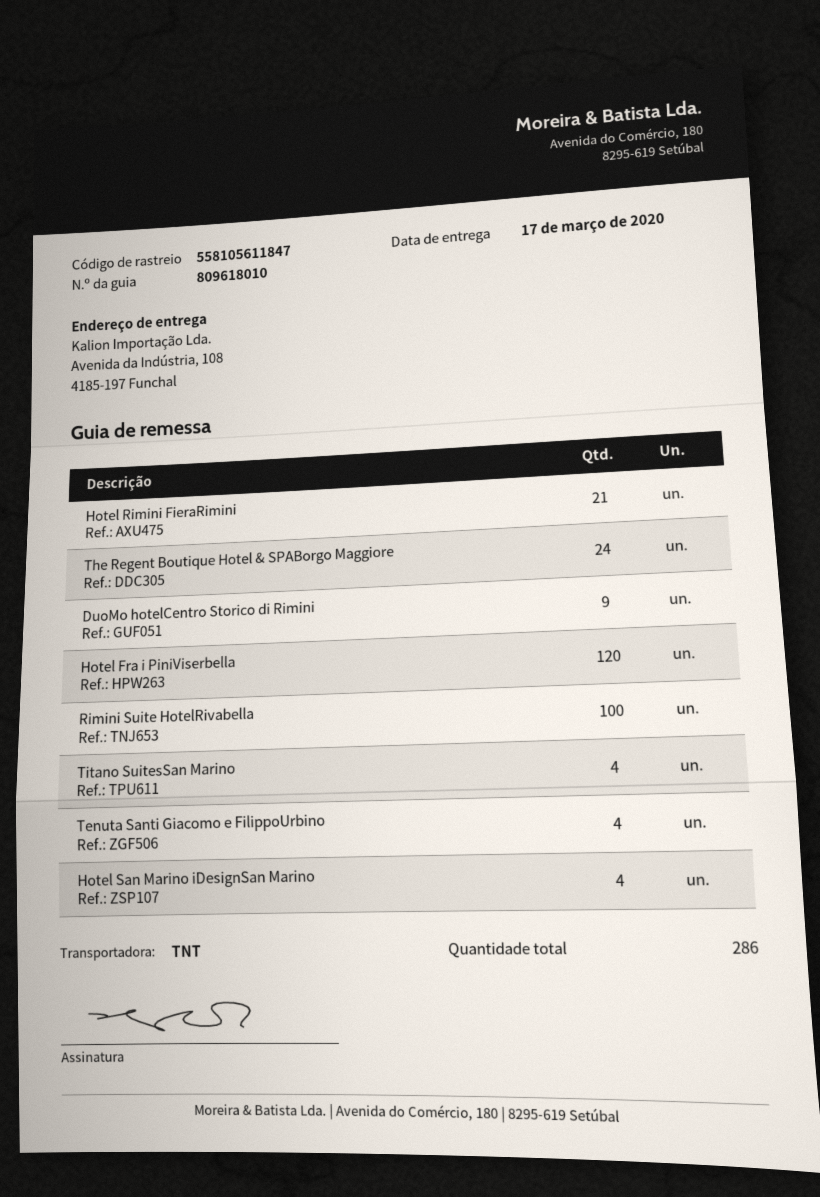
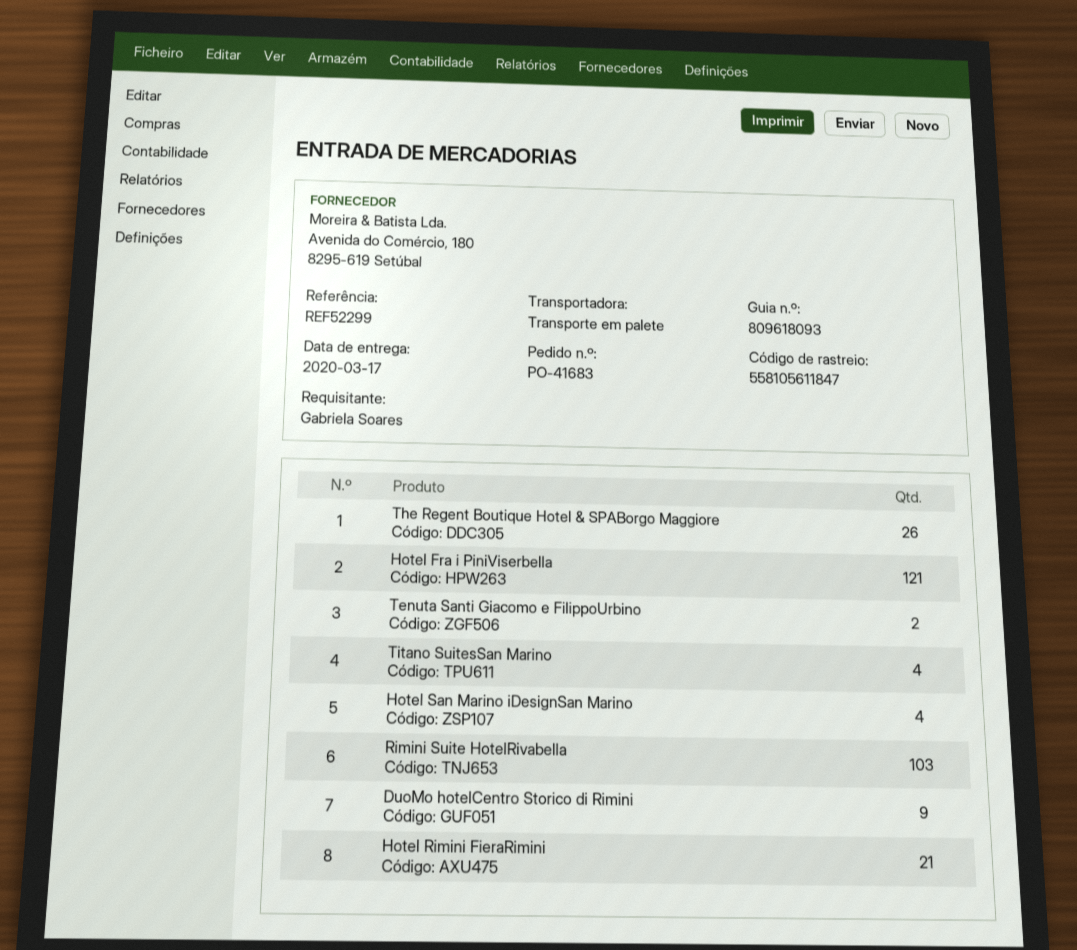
delivery note number: 809618010 -> 809618093
shipping method: TNT -> pallet freight
The Regent Boutique Hotel & SPABorgo Maggiore: 24 -> 26
Hotel Fra i PiniViserbella: 120 -> 121
Rimini Suite HotelRivabella: 100 -> 103
Tenuta Santi Giacomo e FilippoUrbino: 4 -> 2

